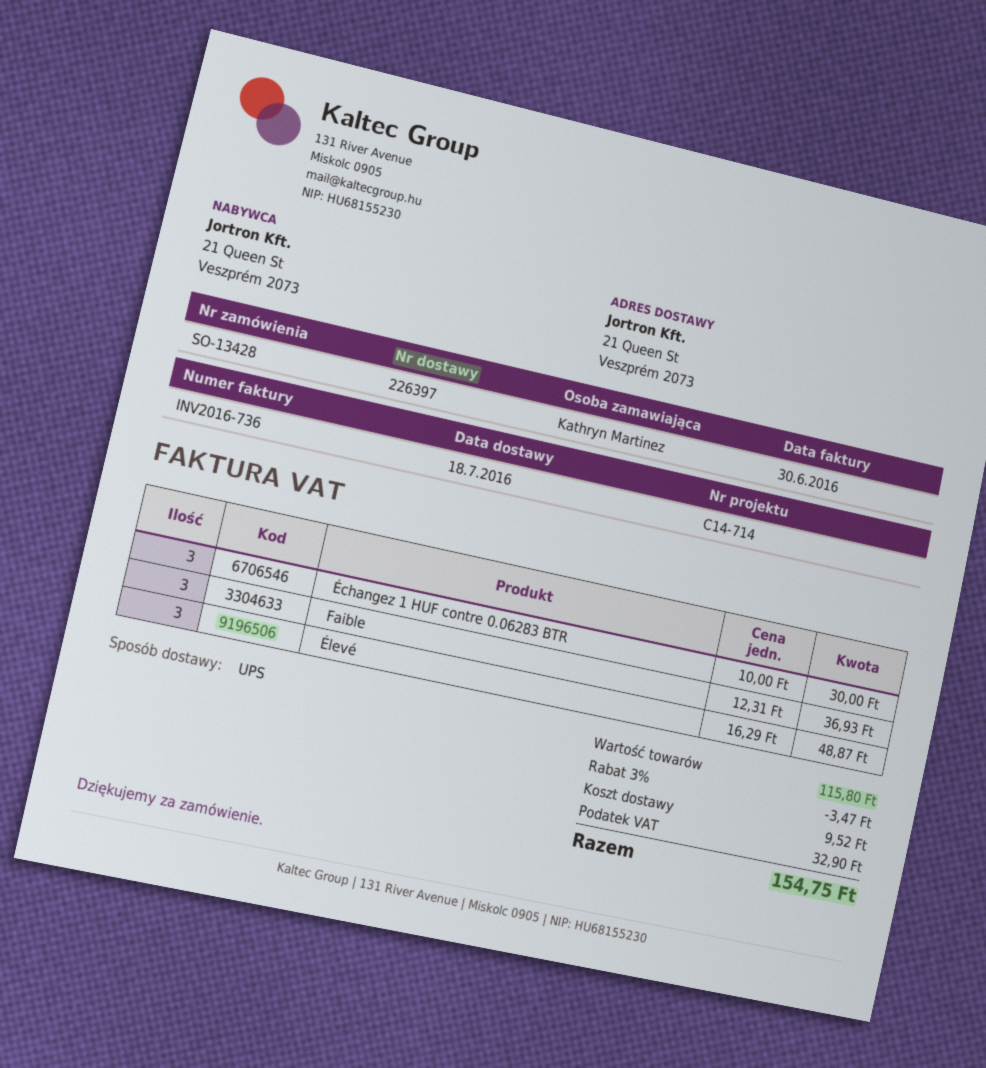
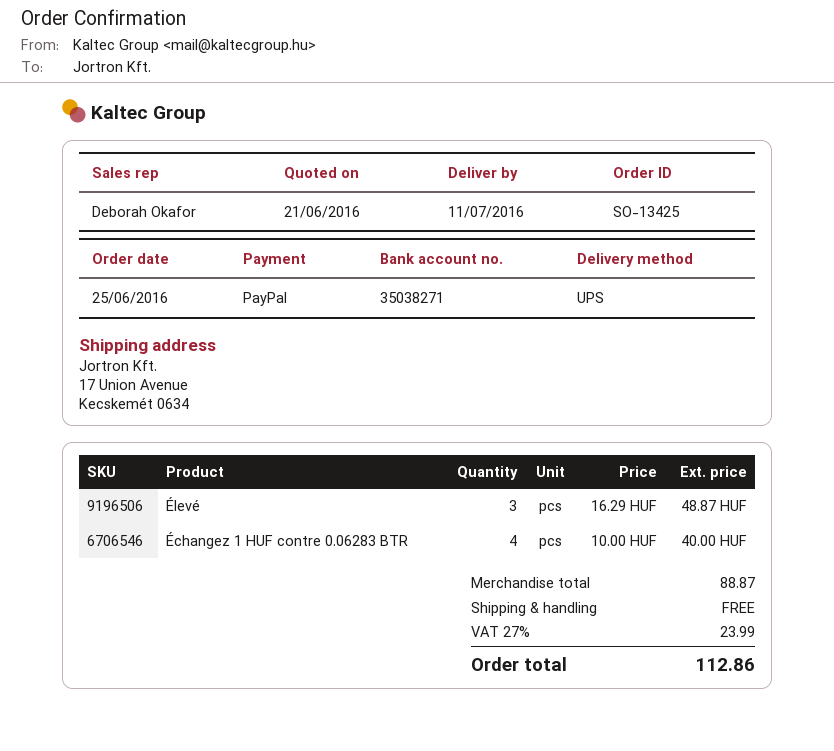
order number: SO-13428 -> SO-13425
delivery date: 2016-07-18 -> 2016-07-11
ship to: 21 Queen St, Veszprém 2073 -> 17 Union Avenue, Kecskemét 0634
Échangez 1 HUF contre 0.06283 BTR: 3 x 10.00 = 30.00 -> 4 x 10.00 = 40.00
Faible: 3 x 12.31 = 36.93 -> none
subtotal: 115.80 -> 88.87
discount: 3% = 3.47 -> none
shipping: 9.52 -> 0.00
tax: 32.90 -> 23.99
total: 154.75 -> 112.86

